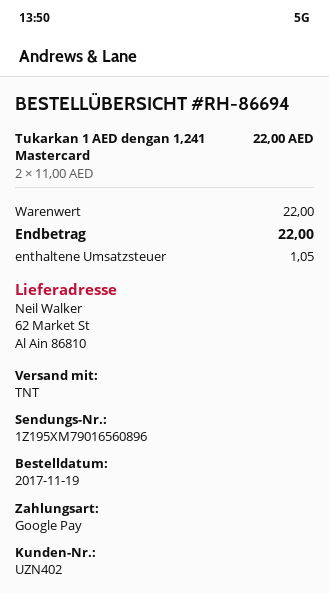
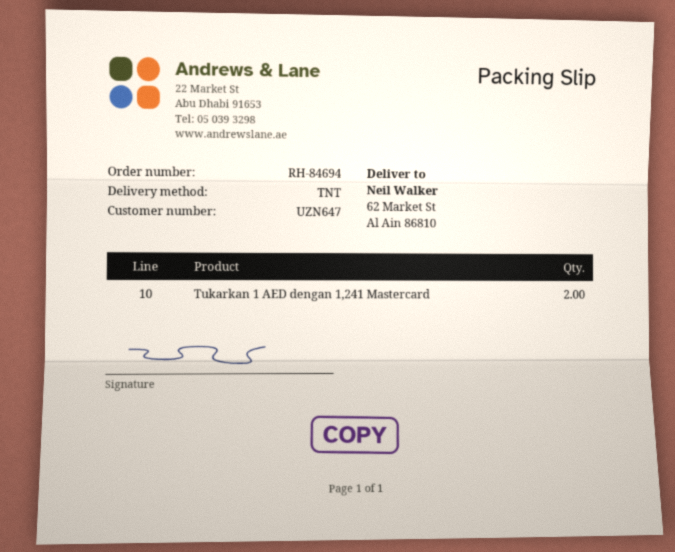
order number: RH-86694 -> RH-84694
customer number: UZN402 -> UZN647

